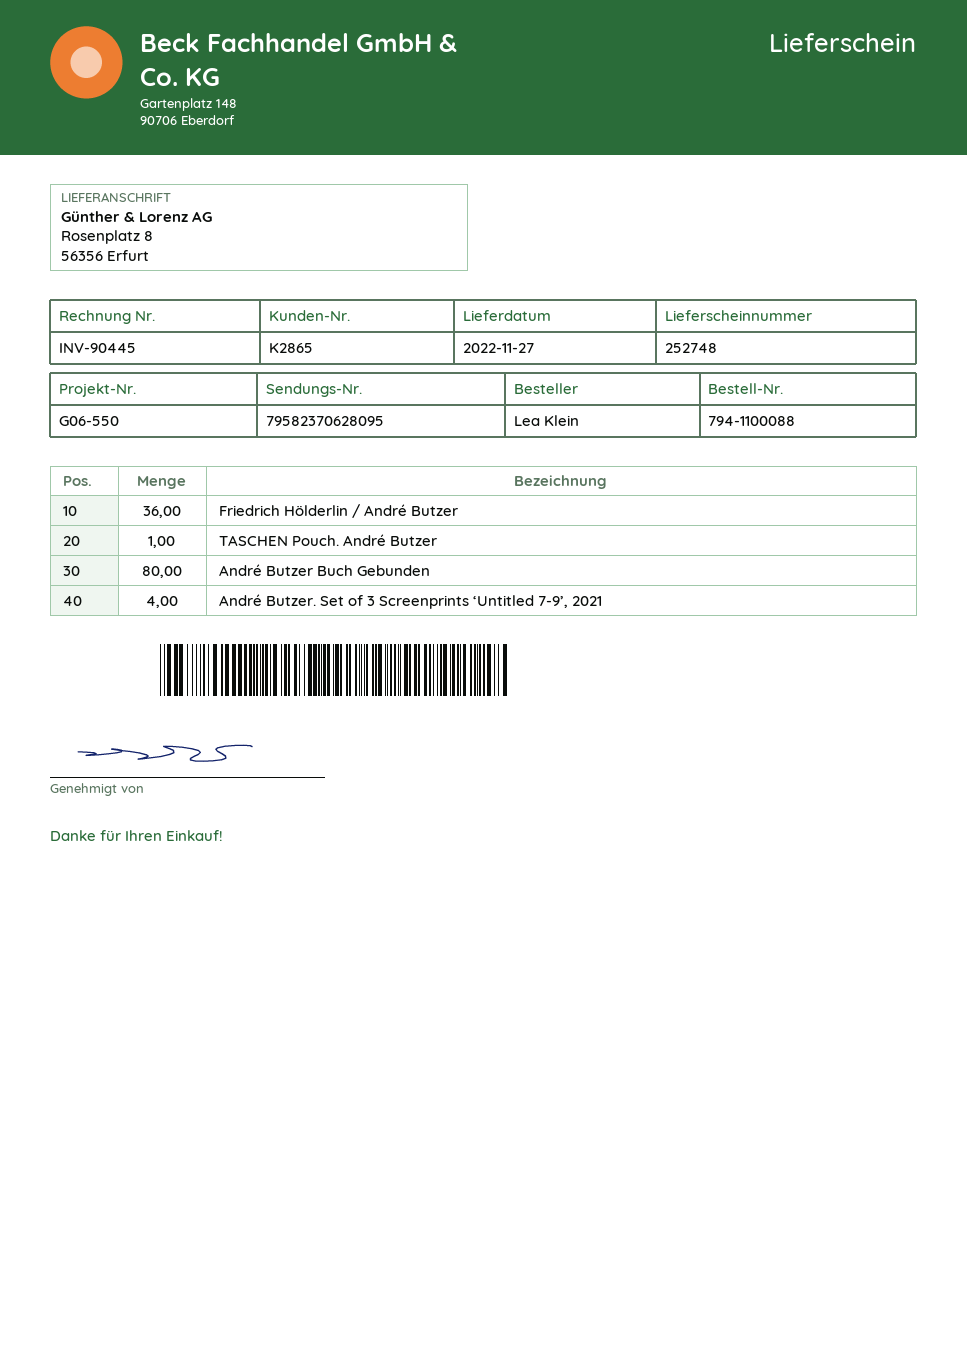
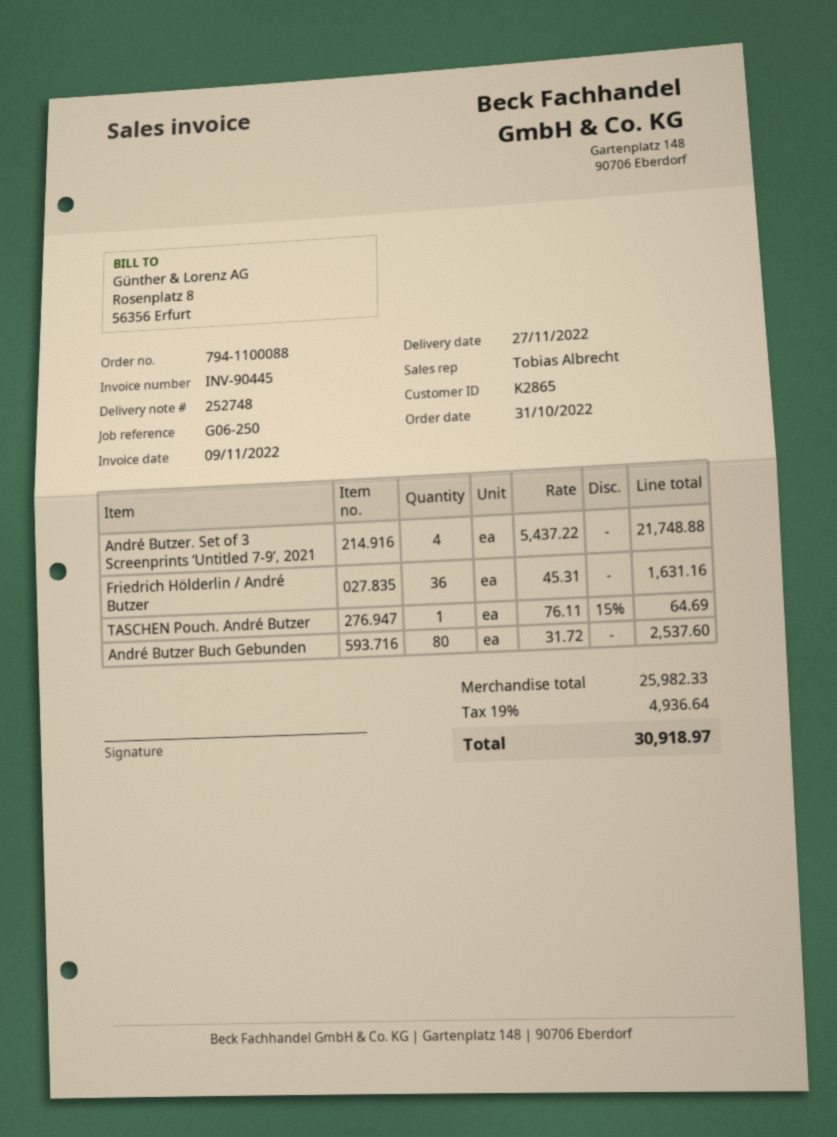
reference: G06-550 -> G06-250

